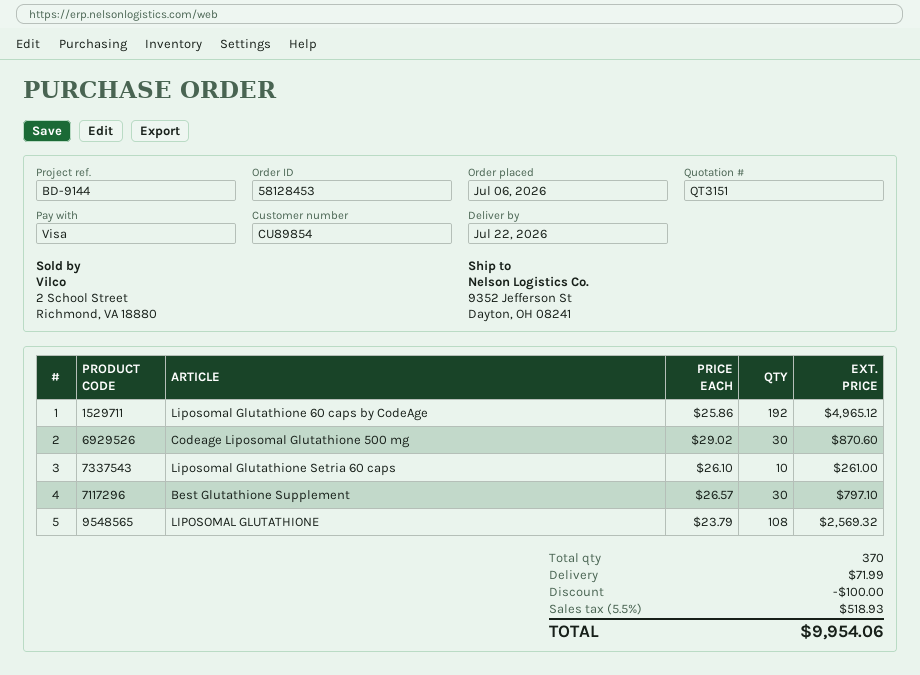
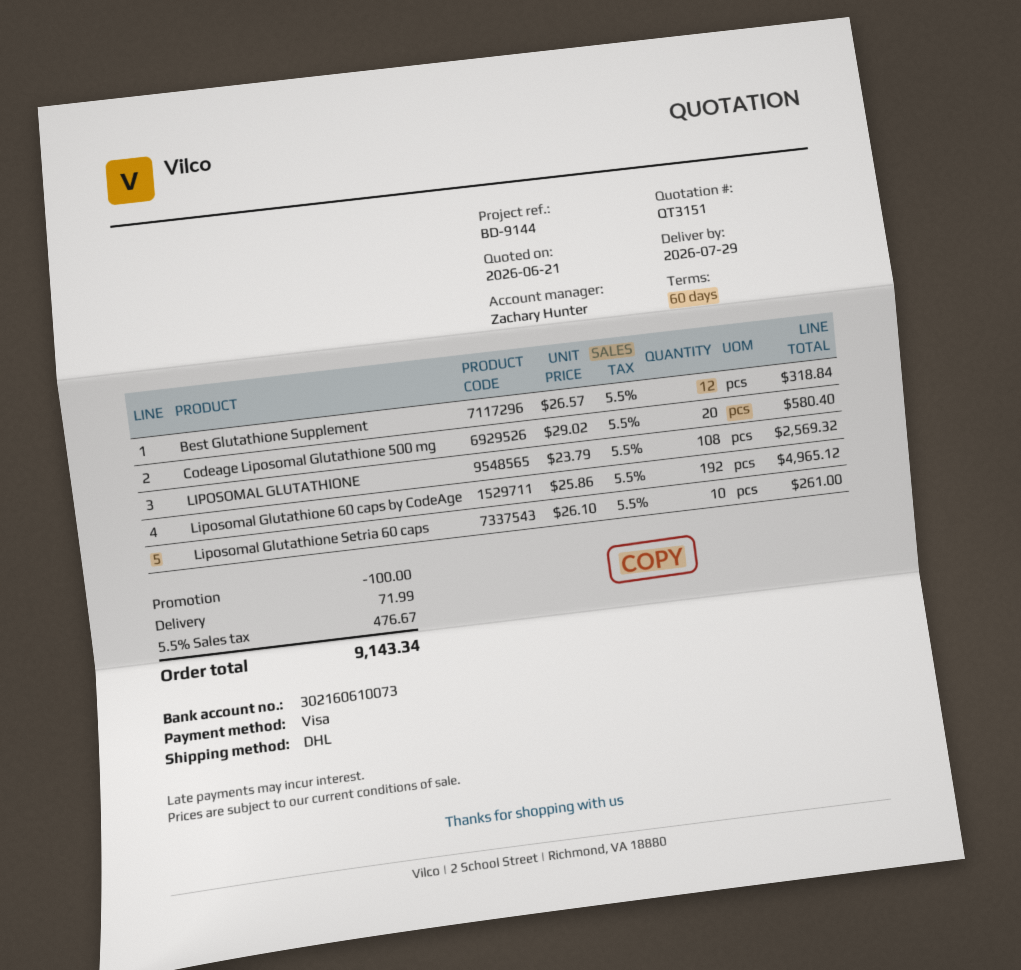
delivery date: 2026-07-22 -> 2026-07-29
Codeage Liposomal Glutathione 500 mg: 30 x 29.02 = 870.60 -> 20 x 29.02 = 580.40
Best Glutathione Supplement: 30 x 26.57 = 797.10 -> 12 x 26.57 = 318.84
tax: 5.5% = 518.93 -> 5.5% = 476.67
total: 9954.06 -> 9143.34

